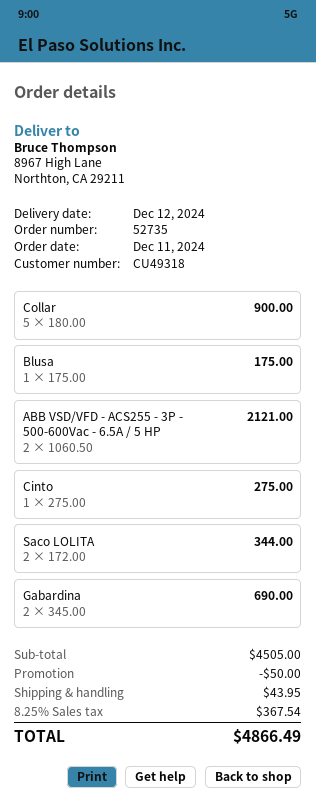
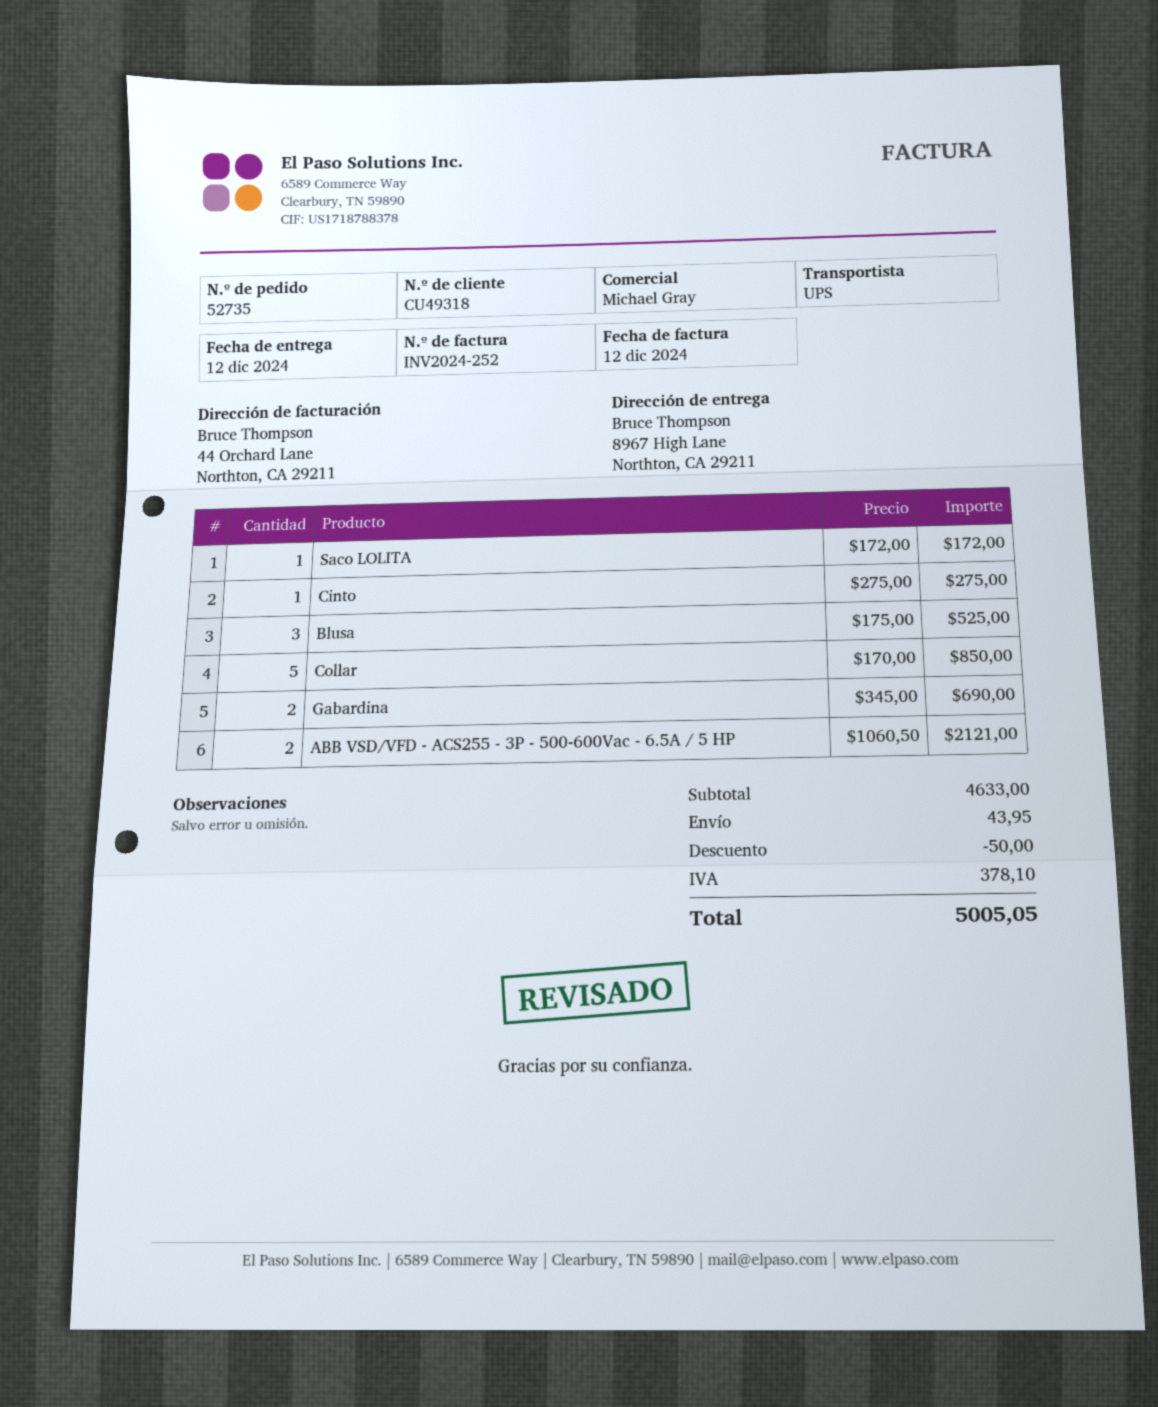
Collar: 5 x 180.00 = 900.00 -> 5 x 170.00 = 850.00
Blusa: 1 x 175.00 = 175.00 -> 3 x 175.00 = 525.00
Saco LOLITA: 2 x 172.00 = 344.00 -> 1 x 172.00 = 172.00
subtotal: 4505.00 -> 4633.00
tax: 367.54 -> 378.10
total: 4866.49 -> 5005.05

